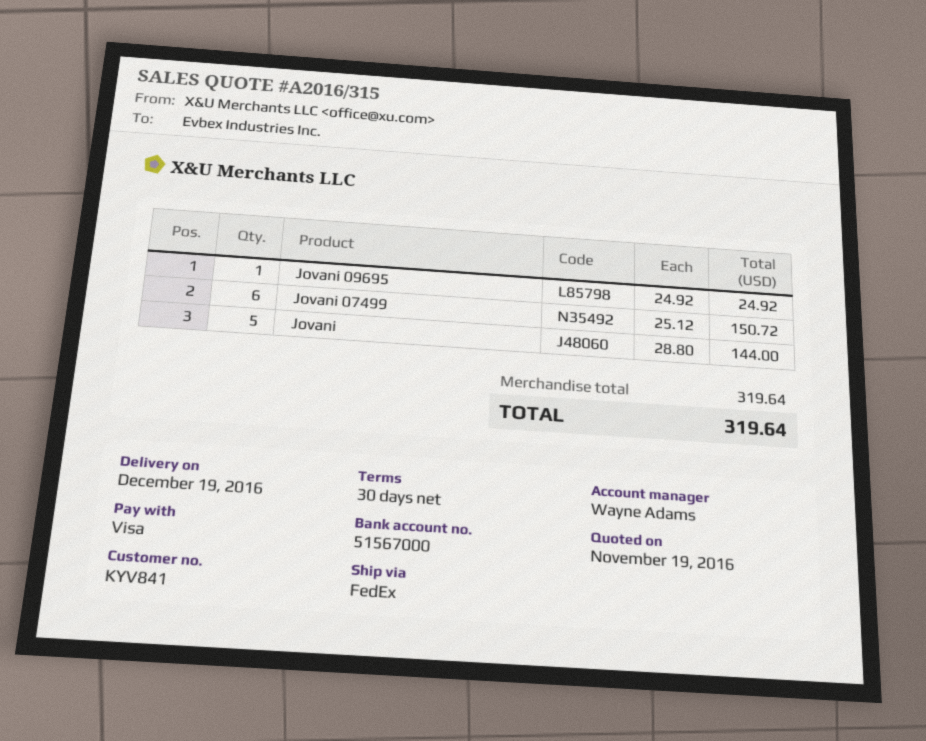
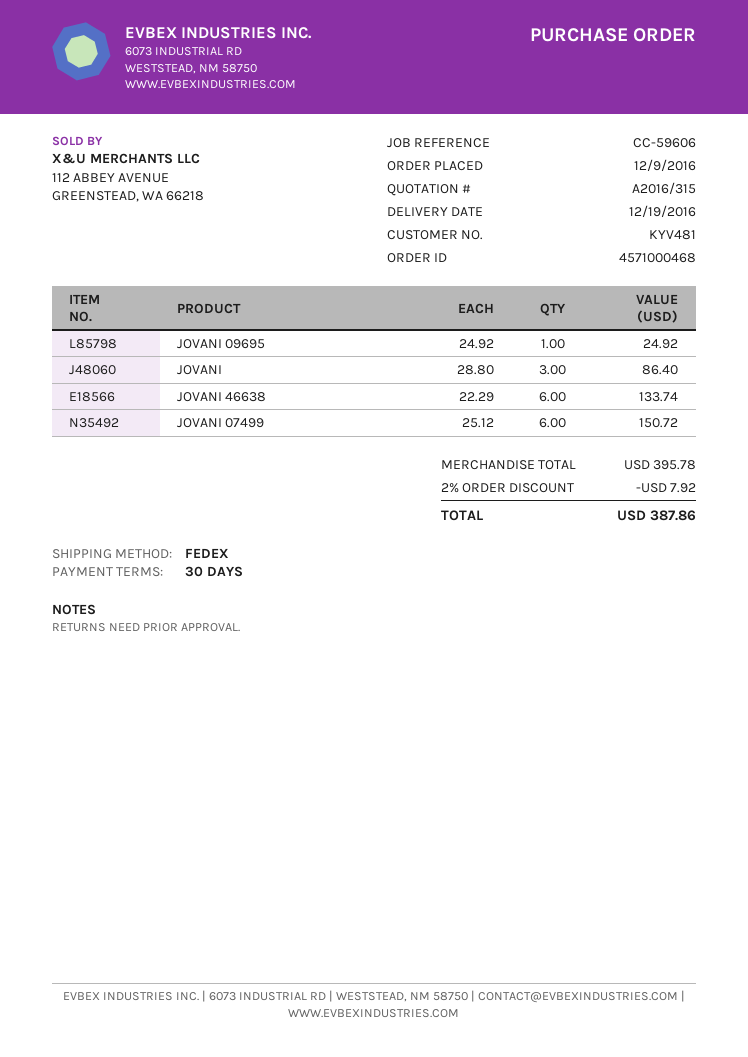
customer number: KYV841 -> KYV481
Jovani: 5 x 28.80 = 144.00 -> 3 x 28.80 = 86.40
JOVANI 46638: none -> 6 x 22.29 = 133.74
subtotal: 319.64 -> 395.78
discount: none -> 2% = 7.92
total: 319.64 -> 387.86

